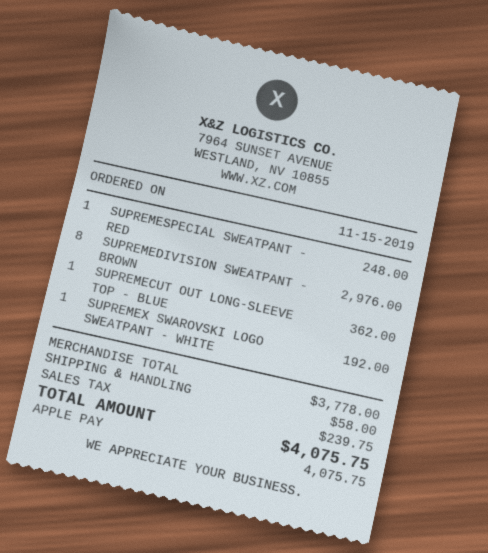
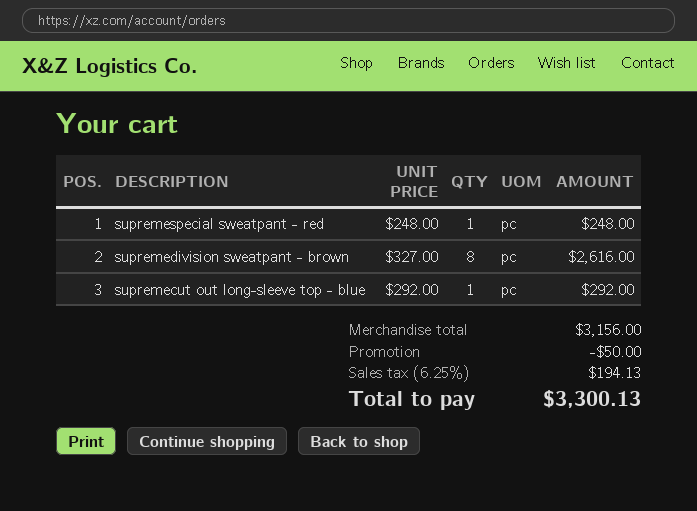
SUPREMEDIVISION SWEATPANT - BROWN: 8 for 2976.00 -> 8 for 2616.00
SUPREMECUT OUT LONG-SLEEVE TOP - BLUE: 1 for 362.00 -> 1 for 292.00
SUPREMEX SWAROVSKI LOGO SWEATPANT - WHITE: 1 for 192.00 -> none
subtotal: 3778.00 -> 3156.00
discount: none -> 50.00
shipping: 58.00 -> none
tax: 239.75 -> 194.13
total: 4075.75 -> 3300.13

